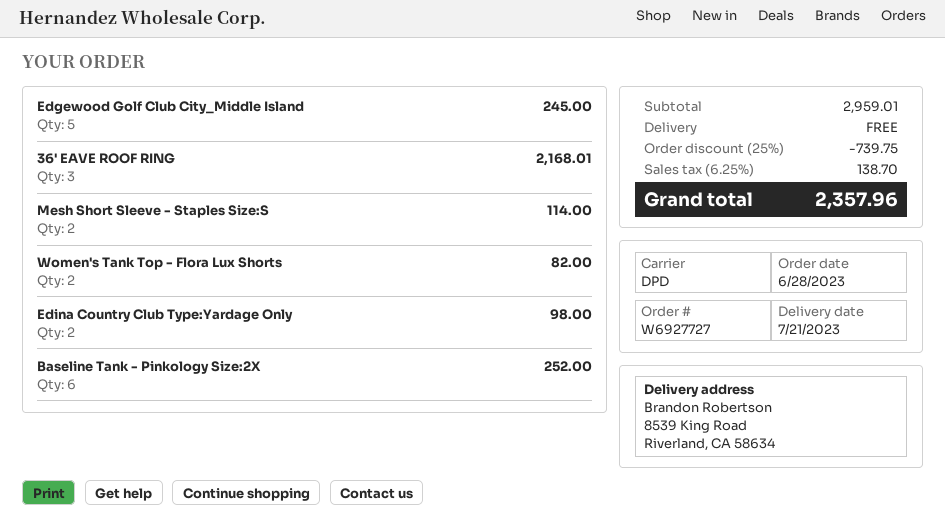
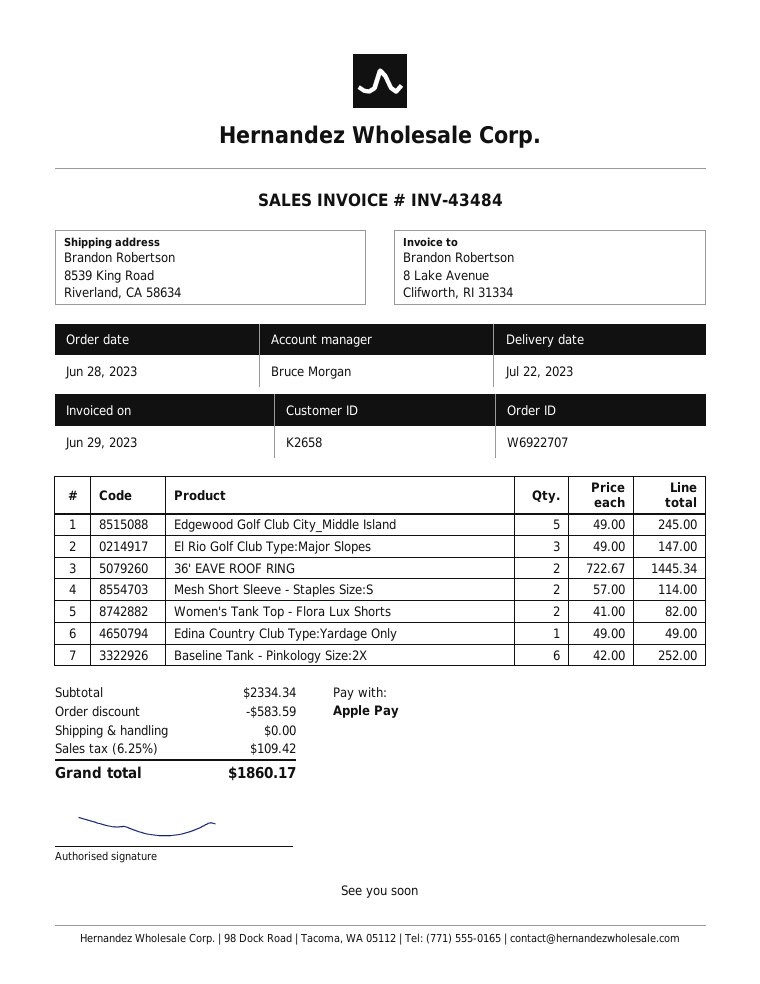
order number: W6927727 -> W6922707
delivery date: 2023-07-21 -> 2023-07-22
36' EAVE ROOF RING: 3 for 2168.01 -> 2 for 1445.34
Edina Country Club Type:Yardage Only: 2 for 98.00 -> 1 for 49.00
El Rio Golf Club Type:Major Slopes: none -> 3 for 147.00
subtotal: 2959.01 -> 2334.34
discount: 739.75 -> 583.59
tax: 6.25% = 138.70 -> 6.25% = 109.42
total: 2357.96 -> 1860.17

